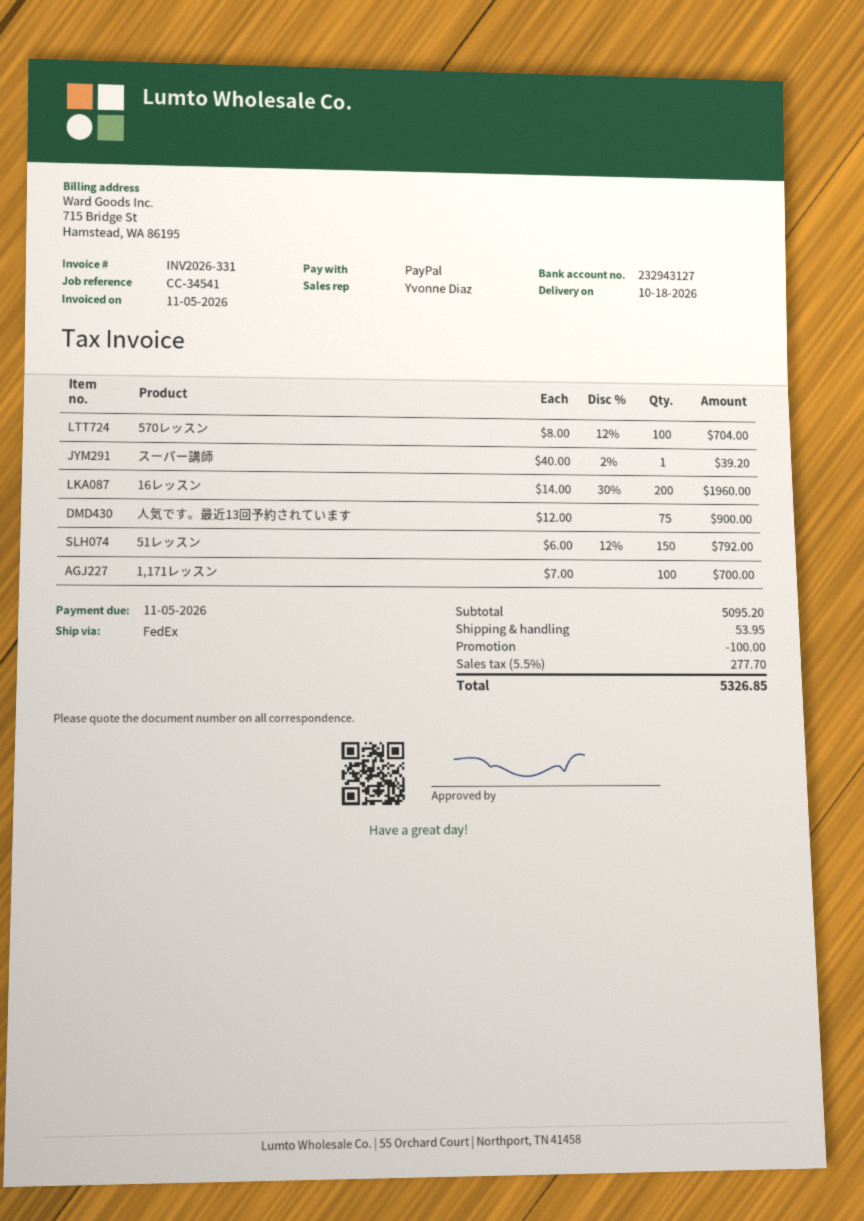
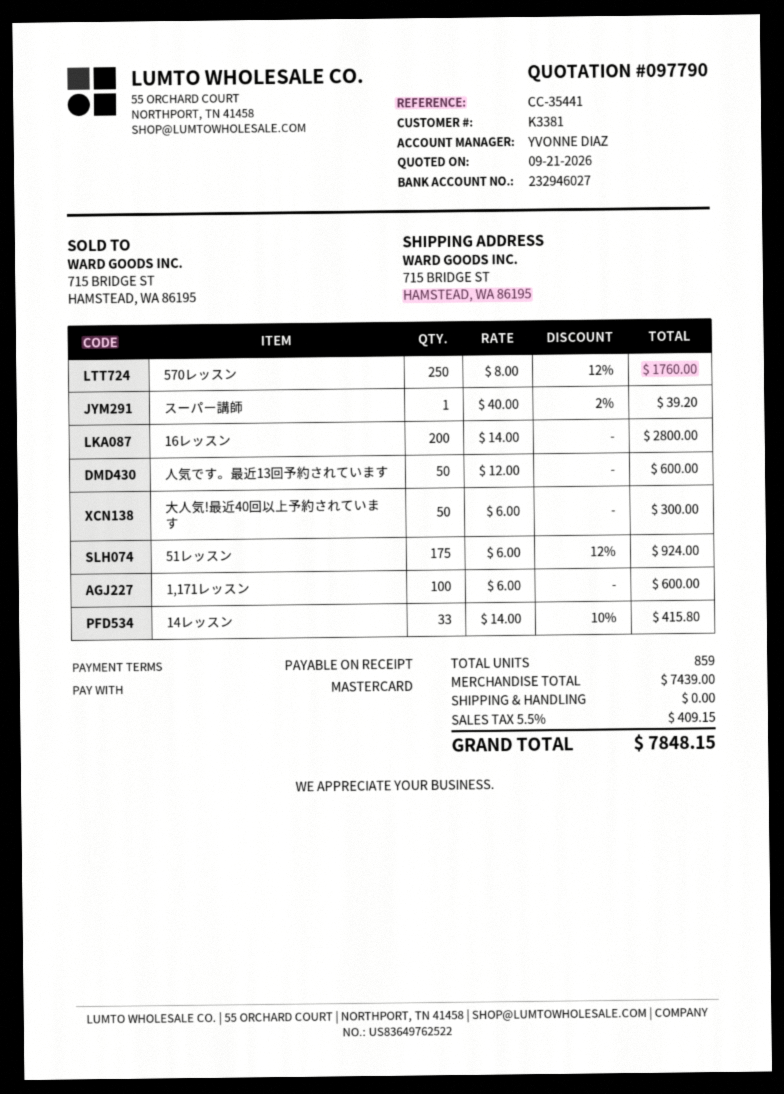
reference: CC-34541 -> CC-35441
payment method: PayPal -> Mastercard
bank account: 232943127 -> 232946027
570レッスン: 100 x 8.00 - 12% = 704.00 -> 250 x 8.00 - 12% = 1760.00
16レッスン: 200 x 14.00 - 30% = 1960.00 -> 200 x 14.00 = 2800.00
人気です。最近13回予約されています: 75 x 12.00 = 900.00 -> 50 x 12.00 = 600.00
51レッスン: 150 x 6.00 - 12% = 792.00 -> 175 x 6.00 - 12% = 924.00
1,171レッスン: 100 x 7.00 = 700.00 -> 100 x 6.00 = 600.00
大人気!最近40回以上予約されています: none -> 50 x 6.00 = 300.00
14レッスン: none -> 33 x 14.00 - 10% = 415.80
subtotal: 5095.20 -> 7439.00
discount: 100.00 -> none
shipping: 53.95 -> 0.00
tax: 5.5% = 277.70 -> 5.5% = 409.15
total: 5326.85 -> 7848.15

